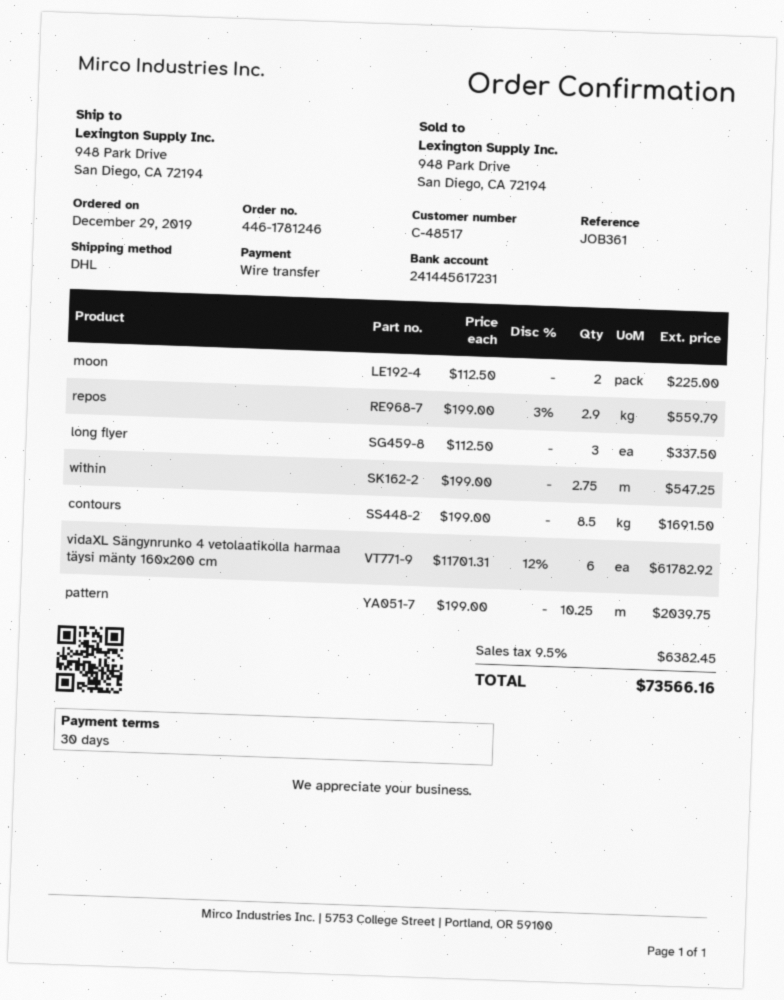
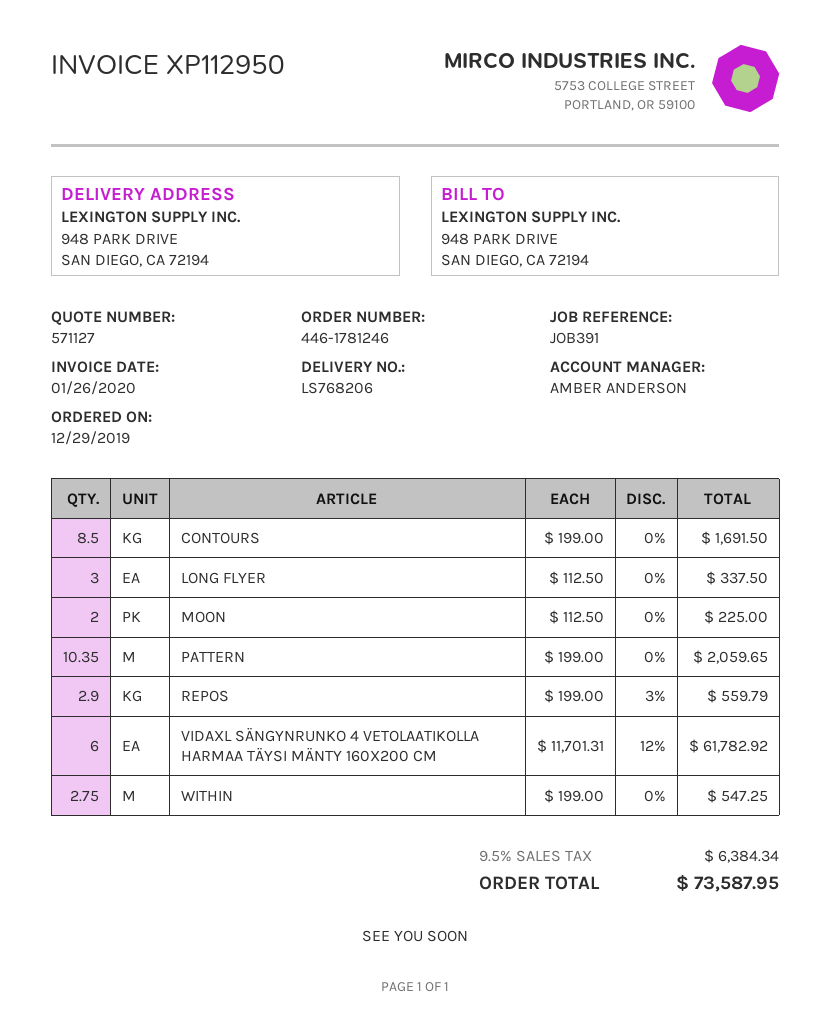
reference: JOB361 -> JOB391
pattern: 10.25 x 199.00 = 2039.75 -> 10.35 x 199.00 = 2059.65
tax: 9.5% = 6382.45 -> 9.5% = 6384.34
total: 73566.16 -> 73587.95

